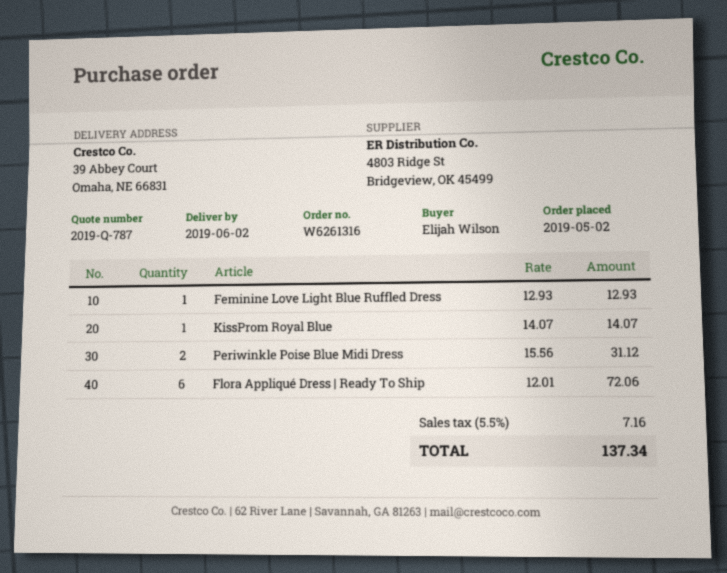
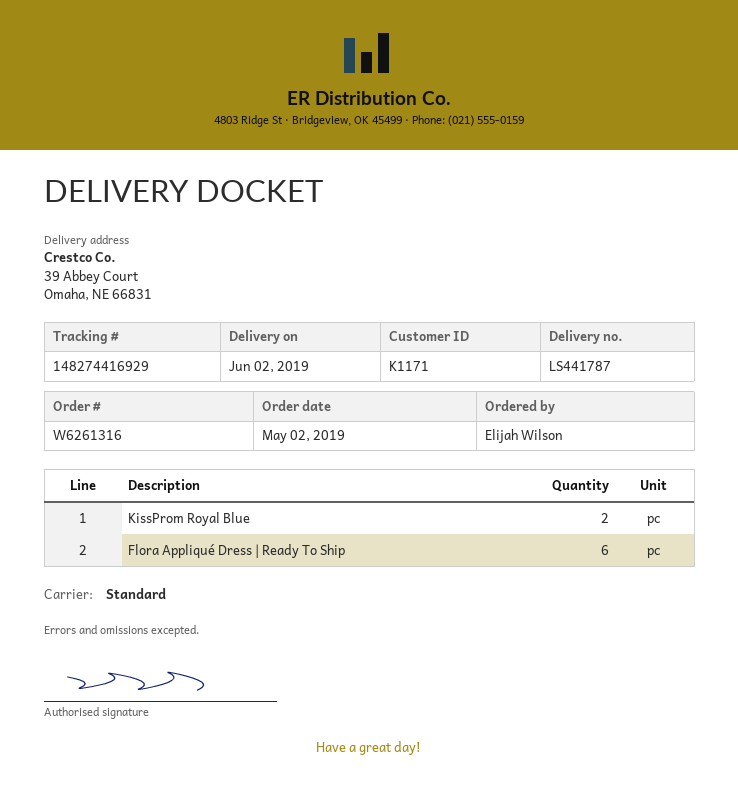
Feminine Love Light Blue Ruffled Dress: 1 -> none
KissProm Royal Blue: 1 -> 2
Periwinkle Poise Blue Midi Dress: 2 -> none

